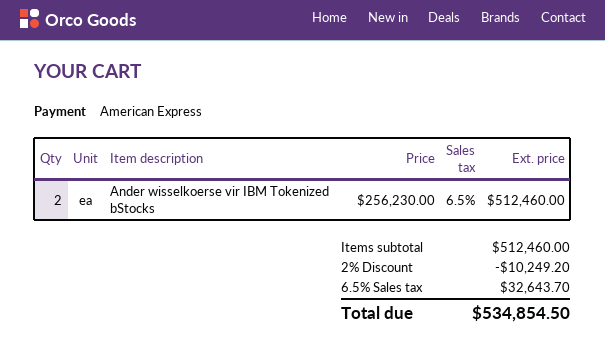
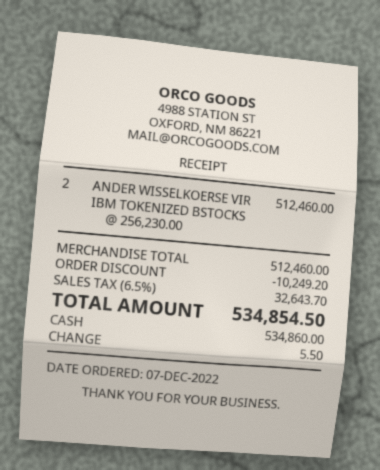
payment method: American Express -> cash

